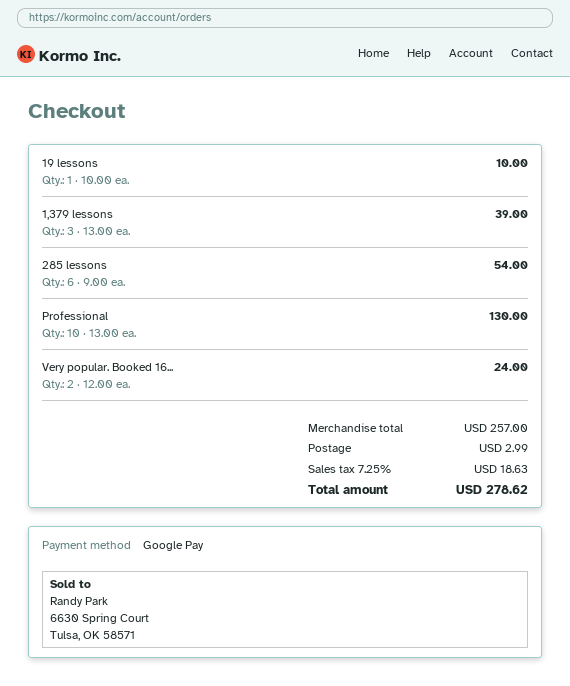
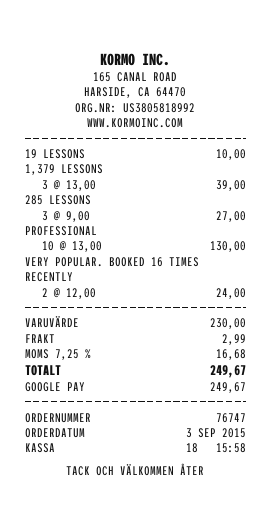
285 lessons: 6 x 9.00 = 54.00 -> 3 x 9.00 = 27.00
subtotal: 257.00 -> 230.00
tax: 7.25% = 18.63 -> 7.25% = 16.68
total: 278.62 -> 249.67

